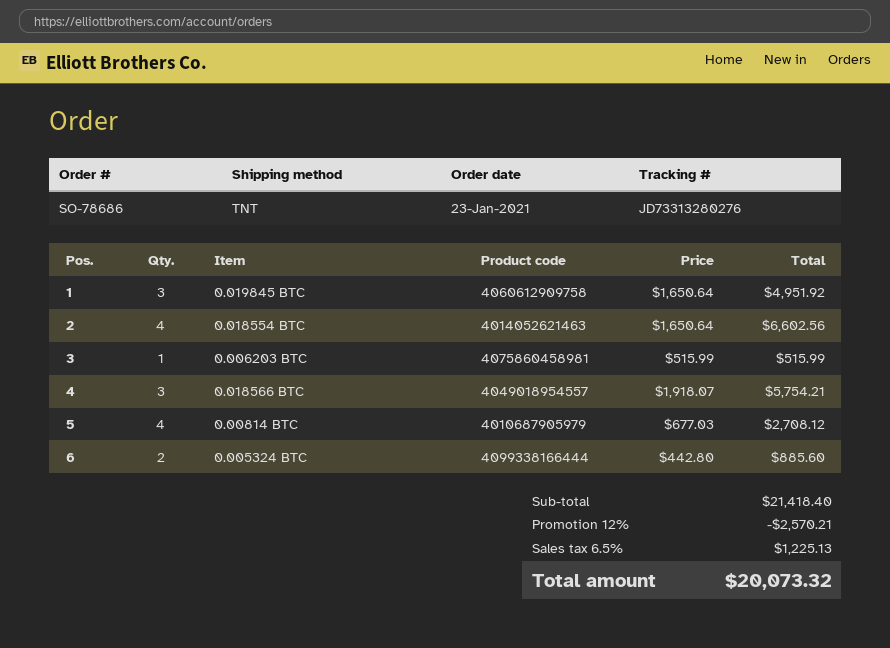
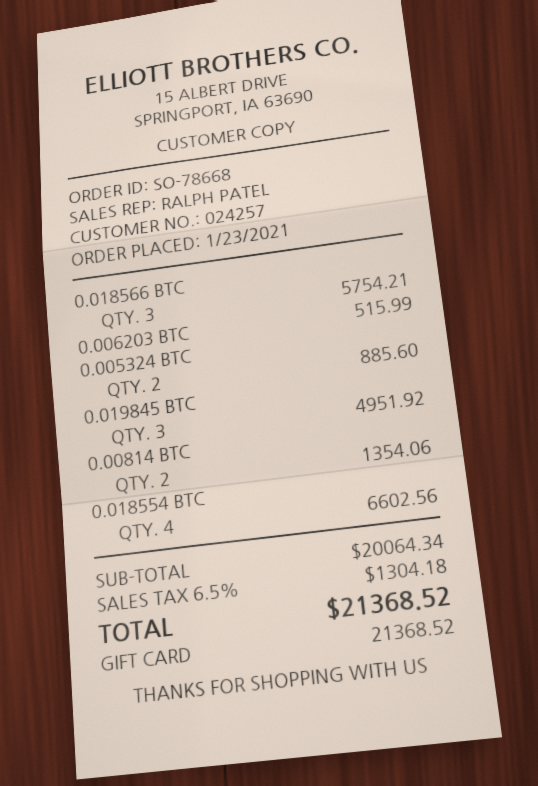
order number: SO-78686 -> SO-78668
0.00814 BTC: 4 for 2708.12 -> 2 for 1354.06
subtotal: 21418.40 -> 20064.34
discount: 12% = 2570.21 -> none
tax: 6.5% = 1225.13 -> 6.5% = 1304.18
total: 20073.32 -> 21368.52

